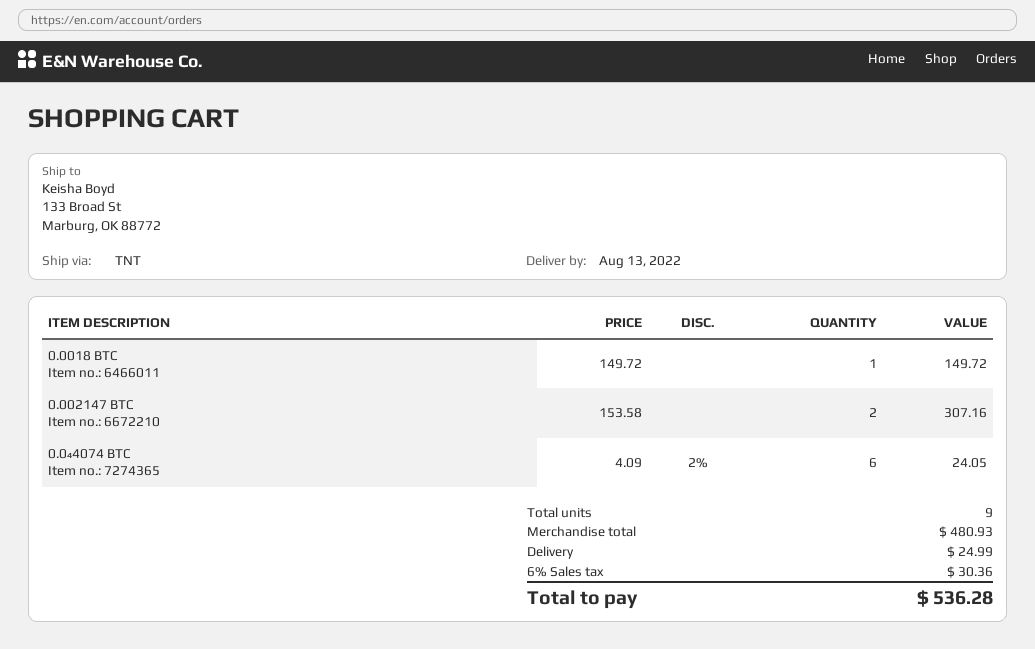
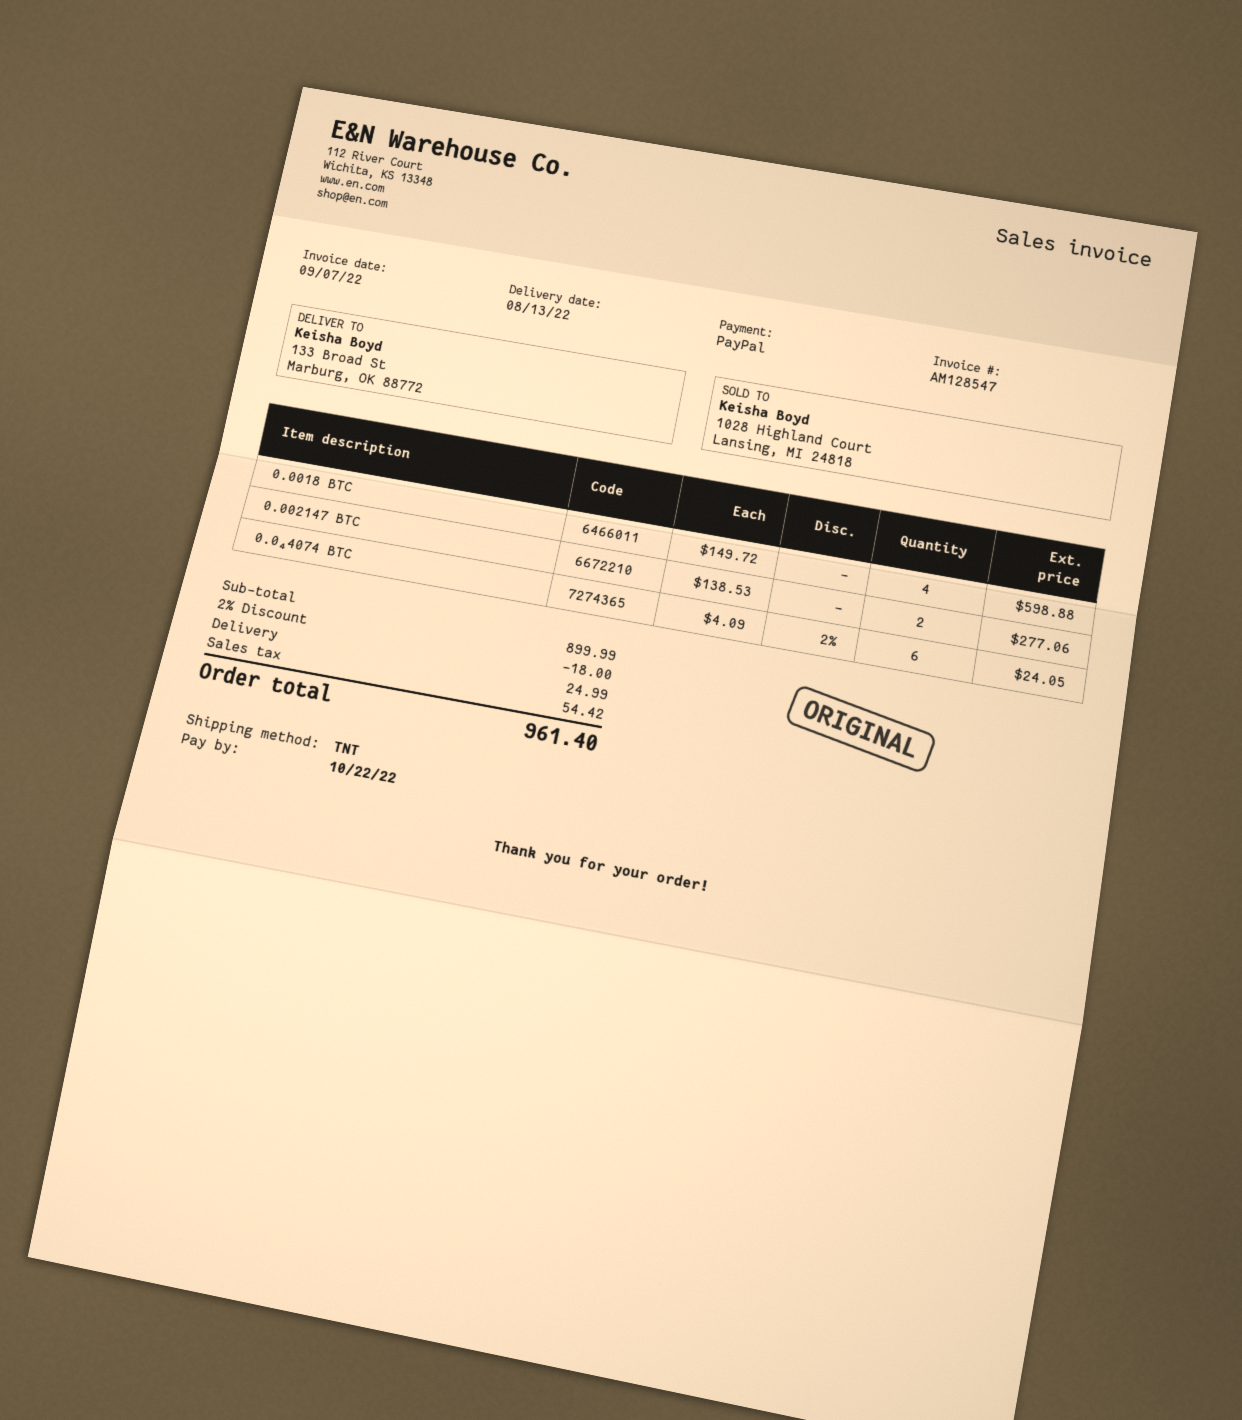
0.0018 BTC: 1 x 149.72 = 149.72 -> 4 x 149.72 = 598.88
0.002147 BTC: 2 x 153.58 = 307.16 -> 2 x 138.53 = 277.06
subtotal: 480.93 -> 899.99
discount: none -> 2% = 18.00
tax: 30.36 -> 54.42
total: 536.28 -> 961.40

